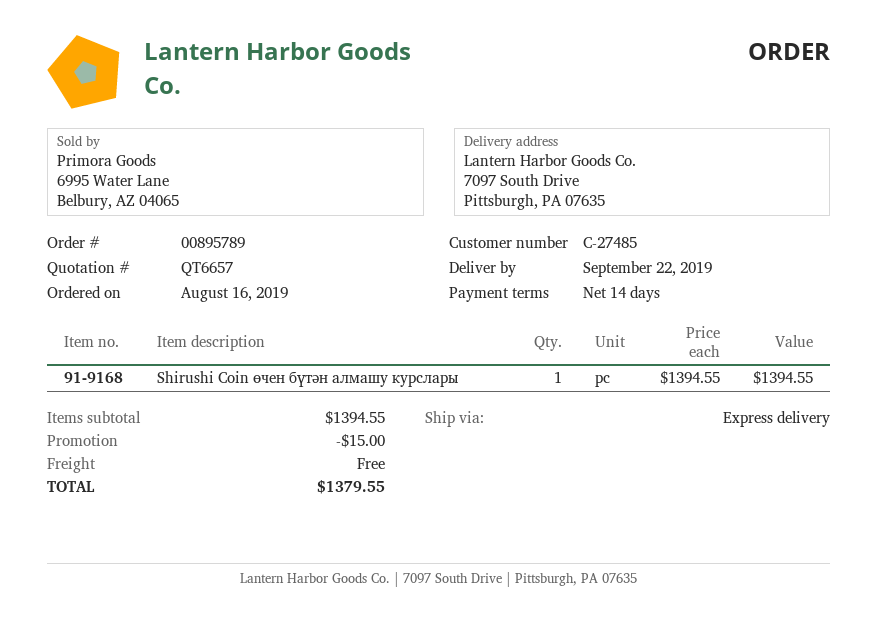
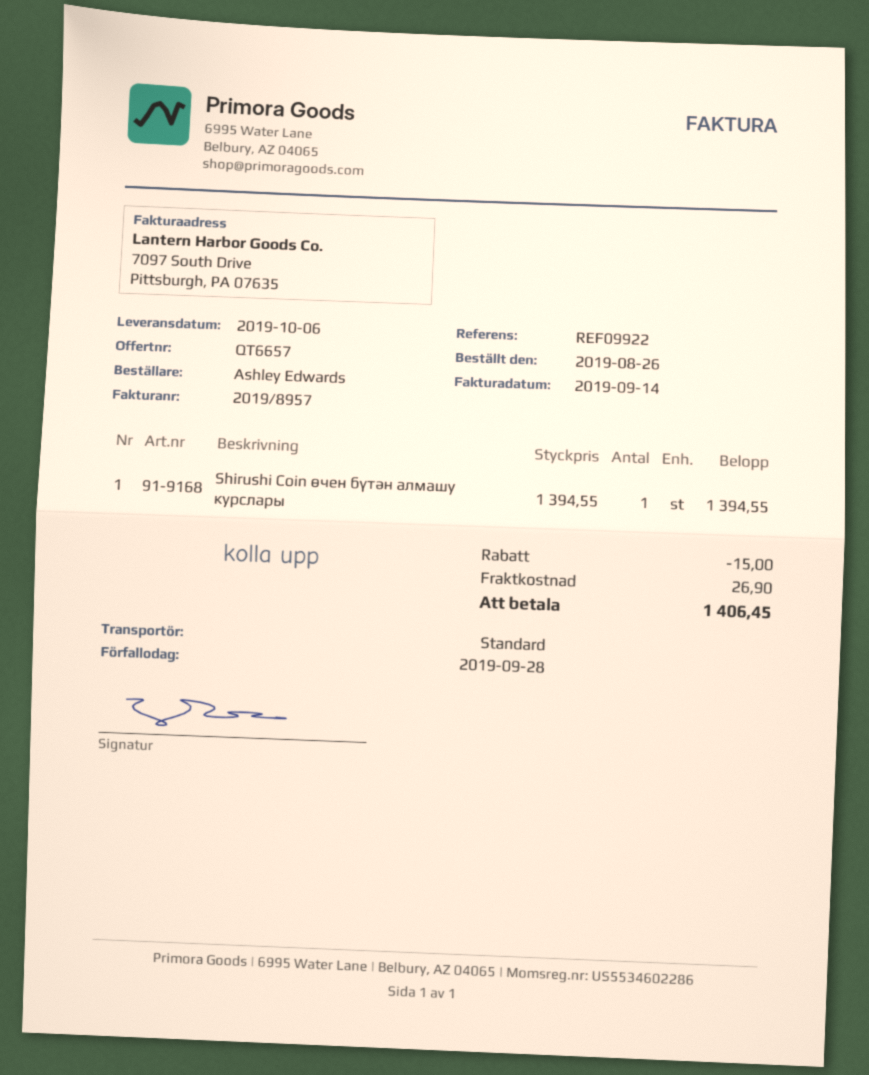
order date: 2019-08-16 -> 2019-08-26
delivery date: 2019-09-22 -> 2019-10-06
shipping method: express -> standard
shipping: 0.00 -> 26.90
total: 1379.55 -> 1406.45

